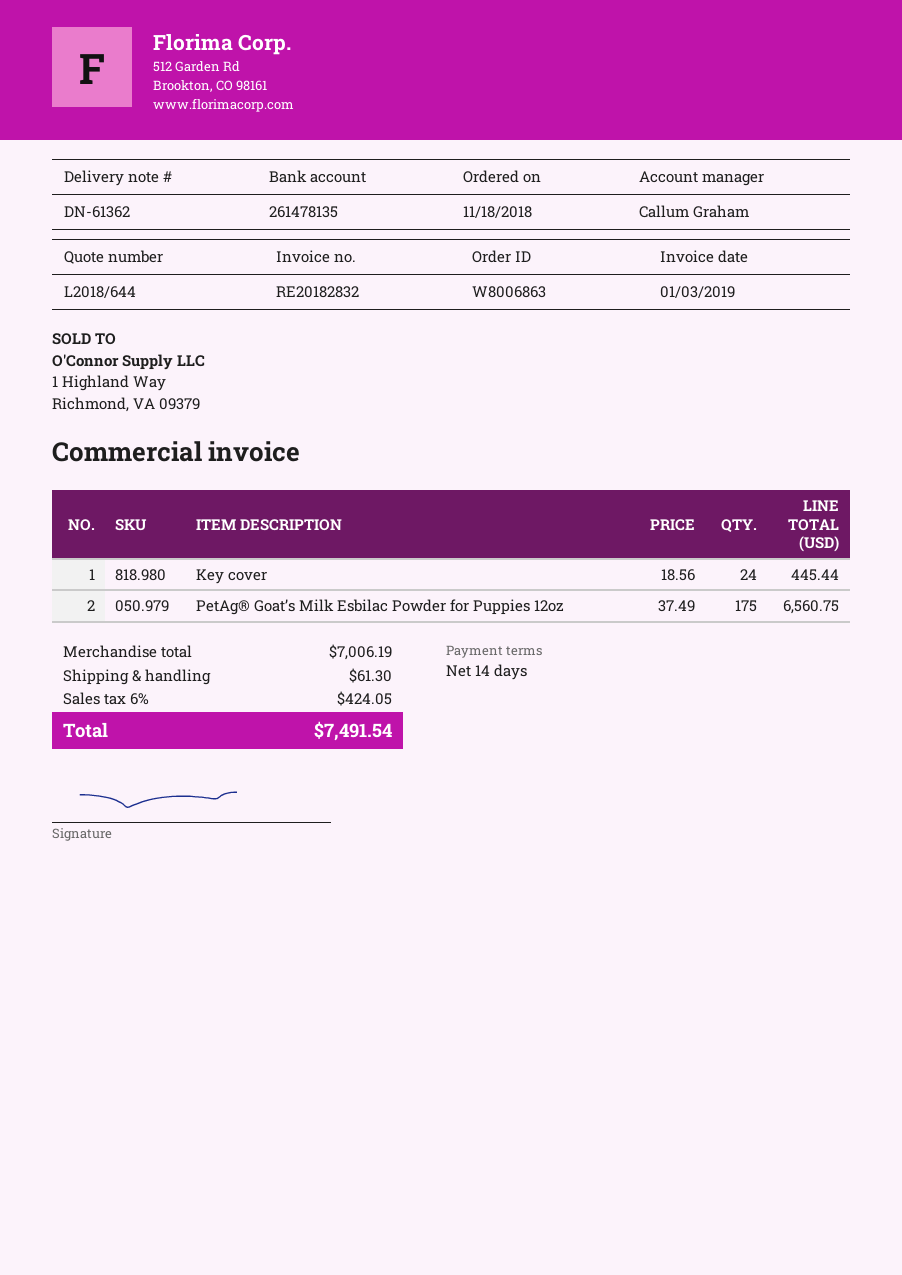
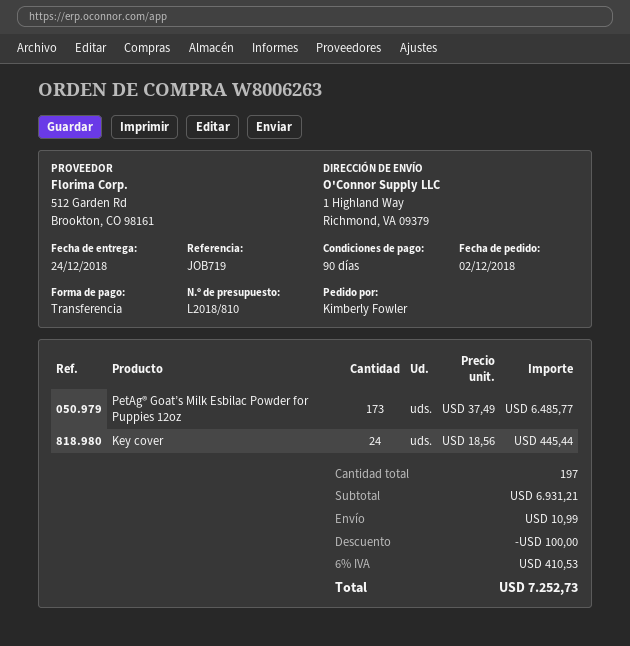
quote number: L2018/644 -> L2018/810
order number: W8006863 -> W8006263
order date: 2018-11-18 -> 2018-12-02
payment terms: 14 days -> 90 days
PetAg® Goat’s Milk Esbilac Powder for Puppies 12oz: 175 x 37.49 = 6560.75 -> 173 x 37.49 = 6485.77
subtotal: 7006.19 -> 6931.21
discount: none -> 100.00
shipping: 61.30 -> 10.99
tax: 6% = 424.05 -> 6% = 410.53
total: 7491.54 -> 7252.73

